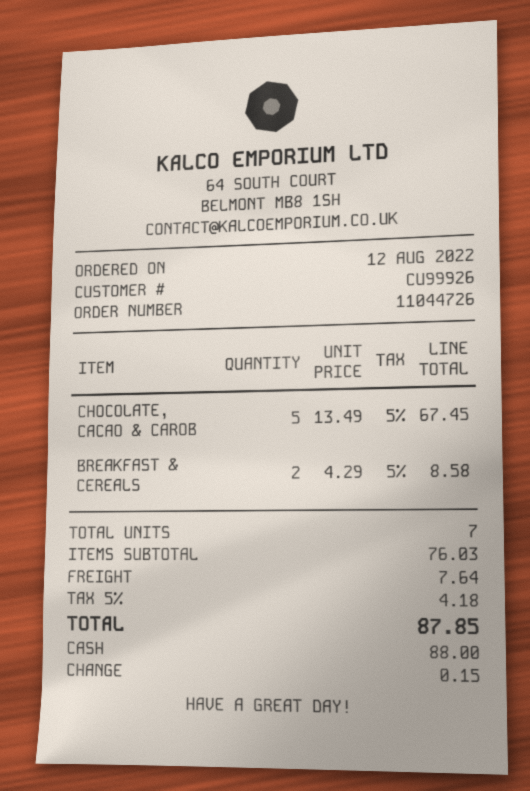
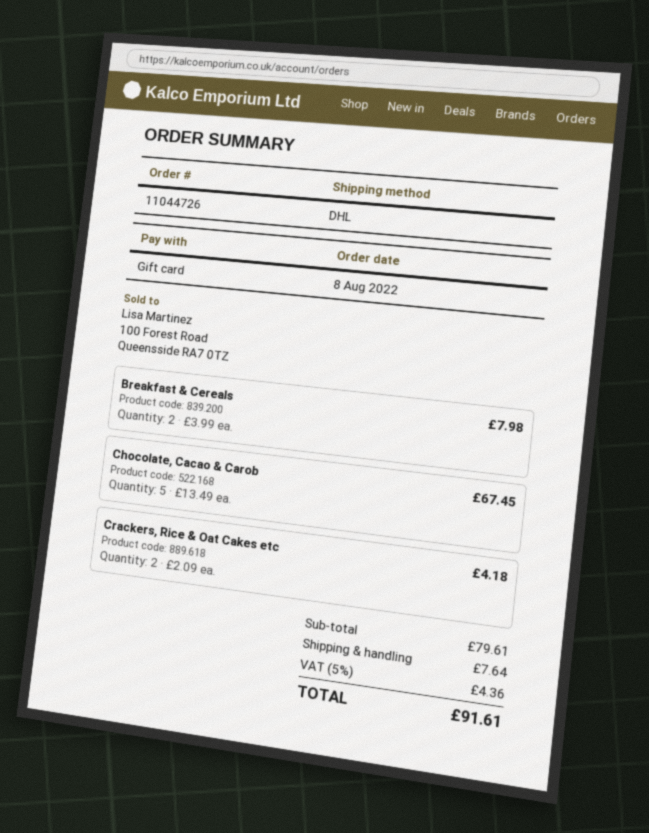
order date: 2022-08-12 -> 2022-08-08
payment method: cash -> gift card
BREAKFAST & CEREALS: 2 x 4.29 = 8.58 -> 2 x 3.99 = 7.98
Crackers, Rice & Oat Cakes etc: none -> 2 x 2.09 = 4.18
subtotal: 76.03 -> 79.61
tax: 5% = 4.18 -> 5% = 4.36
total: 87.85 -> 91.61

